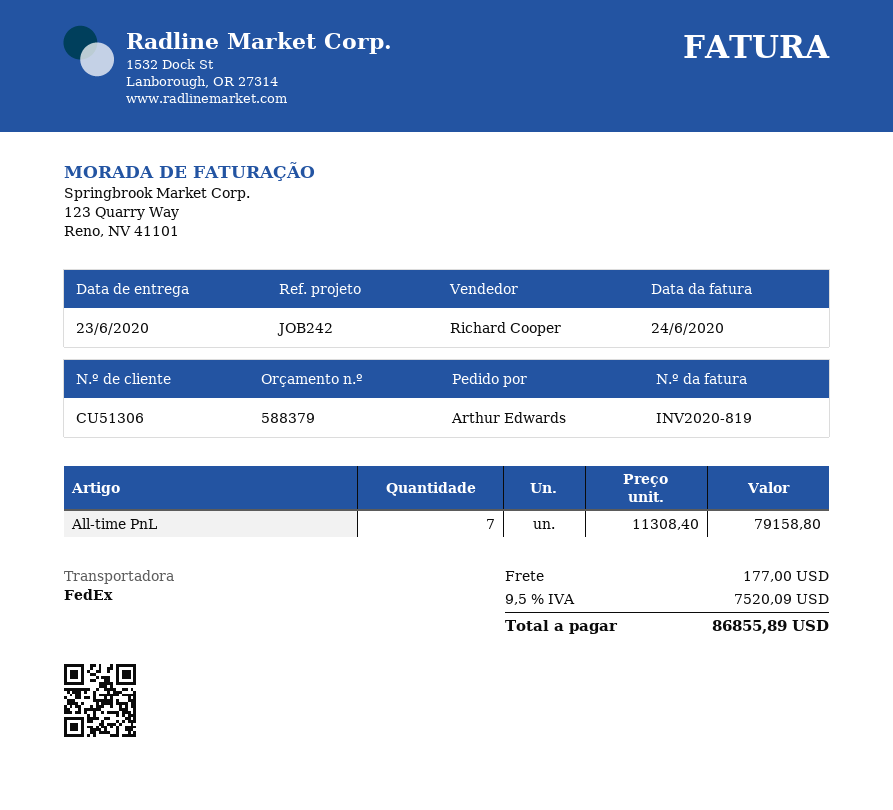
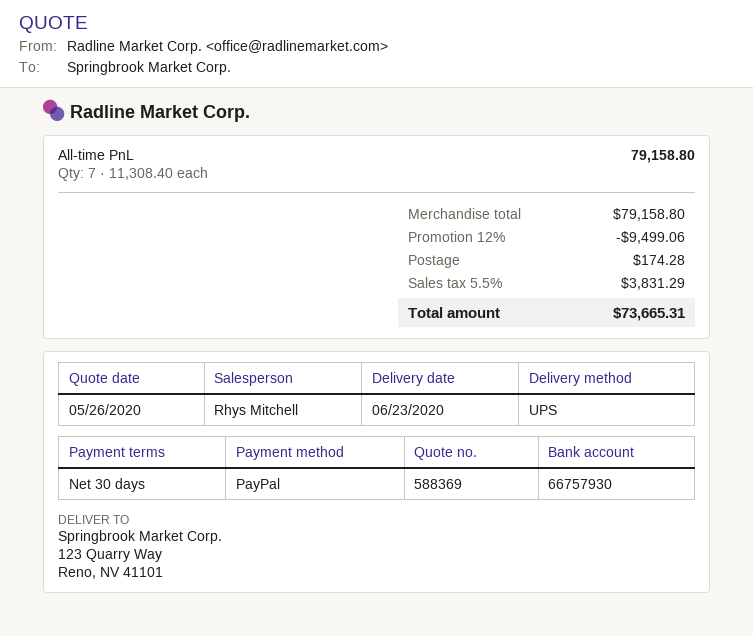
quote number: 588379 -> 588369
sales rep: Richard Cooper -> Rhys Mitchell
shipping method: FedEx -> UPS
discount: none -> 12% = 9499.06
shipping: 177.00 -> 174.28
tax: 9.5% = 7520.09 -> 5.5% = 3831.29
total: 86855.89 -> 73665.31

